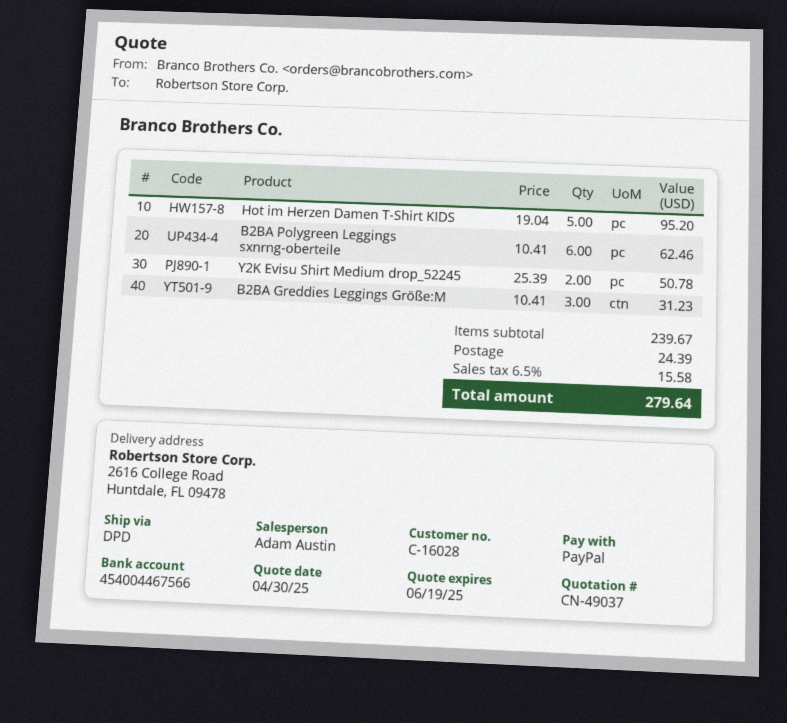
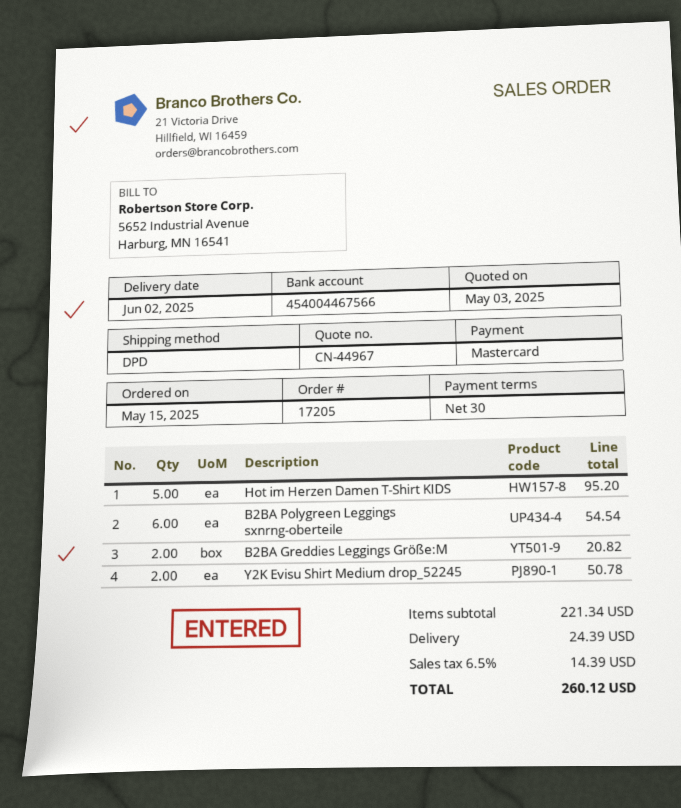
quote number: CN-49037 -> CN-44967
quote date: 2025-04-30 -> 2025-05-03
payment method: PayPal -> Mastercard
B2BA Polygreen Leggings sxnrng-oberteile: 6 for 62.46 -> 6 for 54.54
B2BA Greddies Leggings Größe:M: 3 for 31.23 -> 2 for 20.82
subtotal: 239.67 -> 221.34
tax: 6.5% = 15.58 -> 6.5% = 14.39
total: 279.64 -> 260.12

